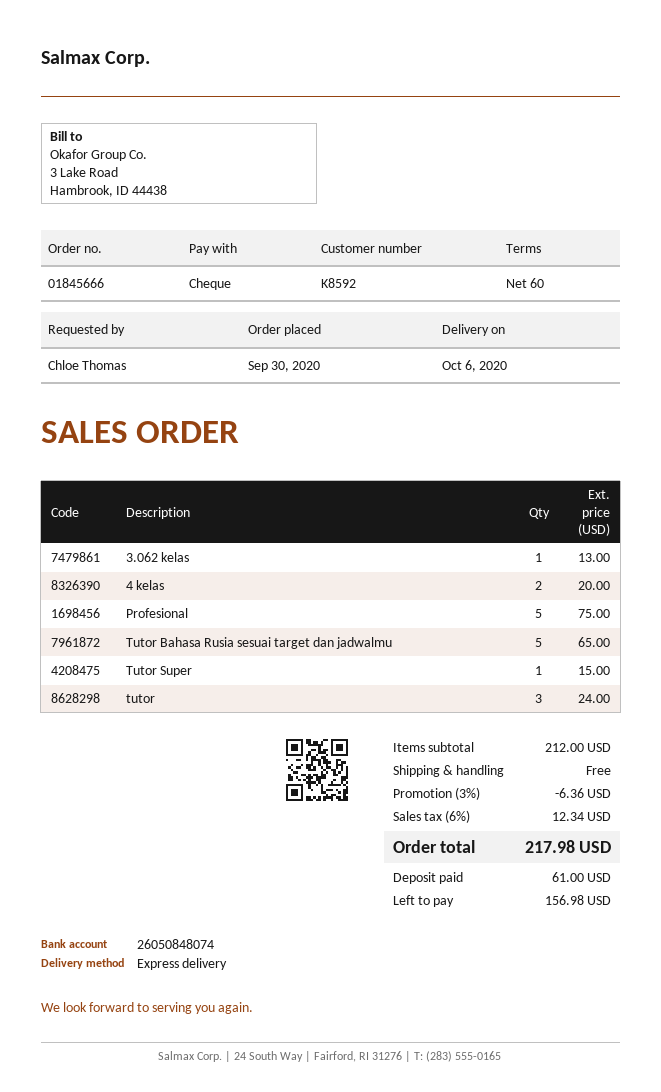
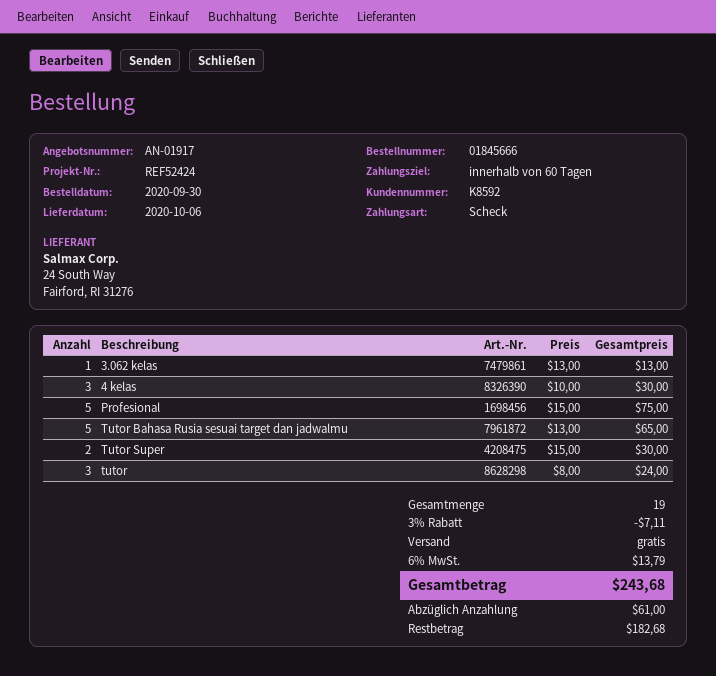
4 kelas: 2 for 20.00 -> 3 for 30.00
Tutor Super: 1 for 15.00 -> 2 for 30.00
discount: 3% = 6.36 -> 3% = 7.11
tax: 6% = 12.34 -> 6% = 13.79
total: 217.98 -> 243.68
balance: 156.98 -> 182.68

